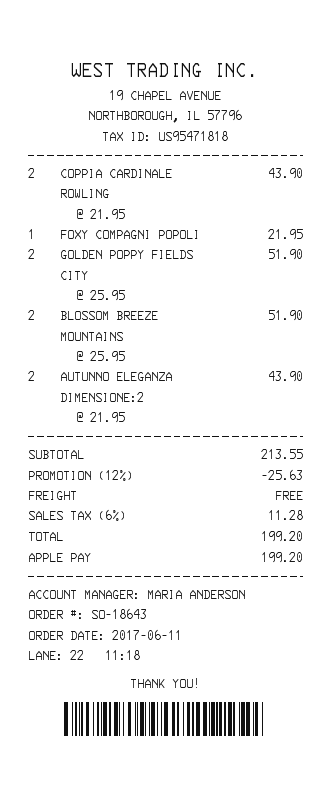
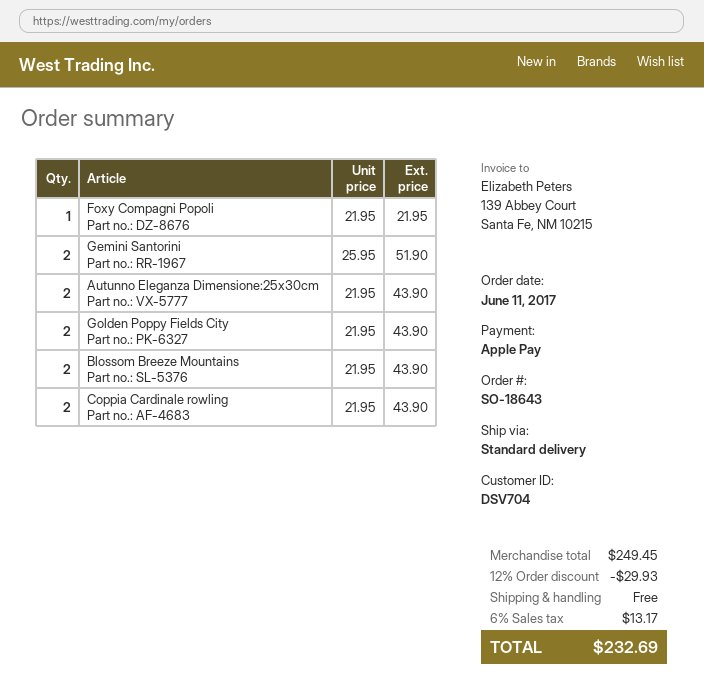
GOLDEN POPPY FIELDS CITY: 2 x 25.95 = 51.90 -> 2 x 21.95 = 43.90
BLOSSOM BREEZE MOUNTAINS: 2 x 25.95 = 51.90 -> 2 x 21.95 = 43.90
Gemini Santorini: none -> 2 x 25.95 = 51.90
subtotal: 213.55 -> 249.45
discount: 12% = 25.63 -> 12% = 29.93
tax: 6% = 11.28 -> 6% = 13.17
total: 199.20 -> 232.69

